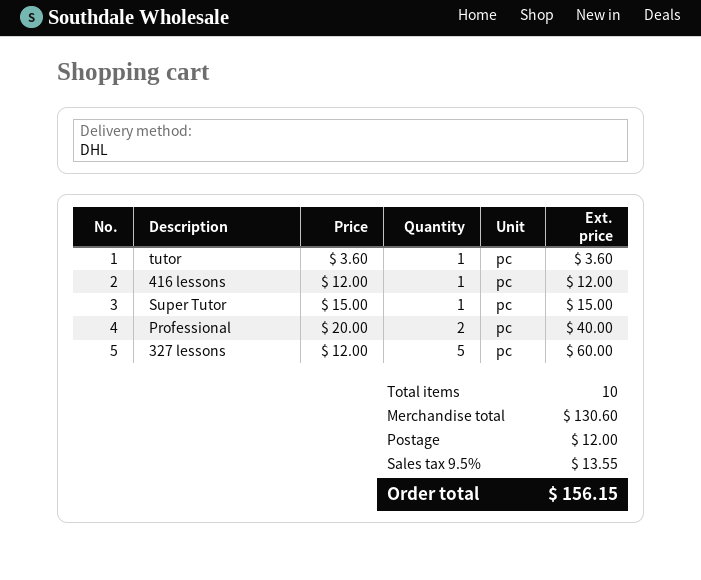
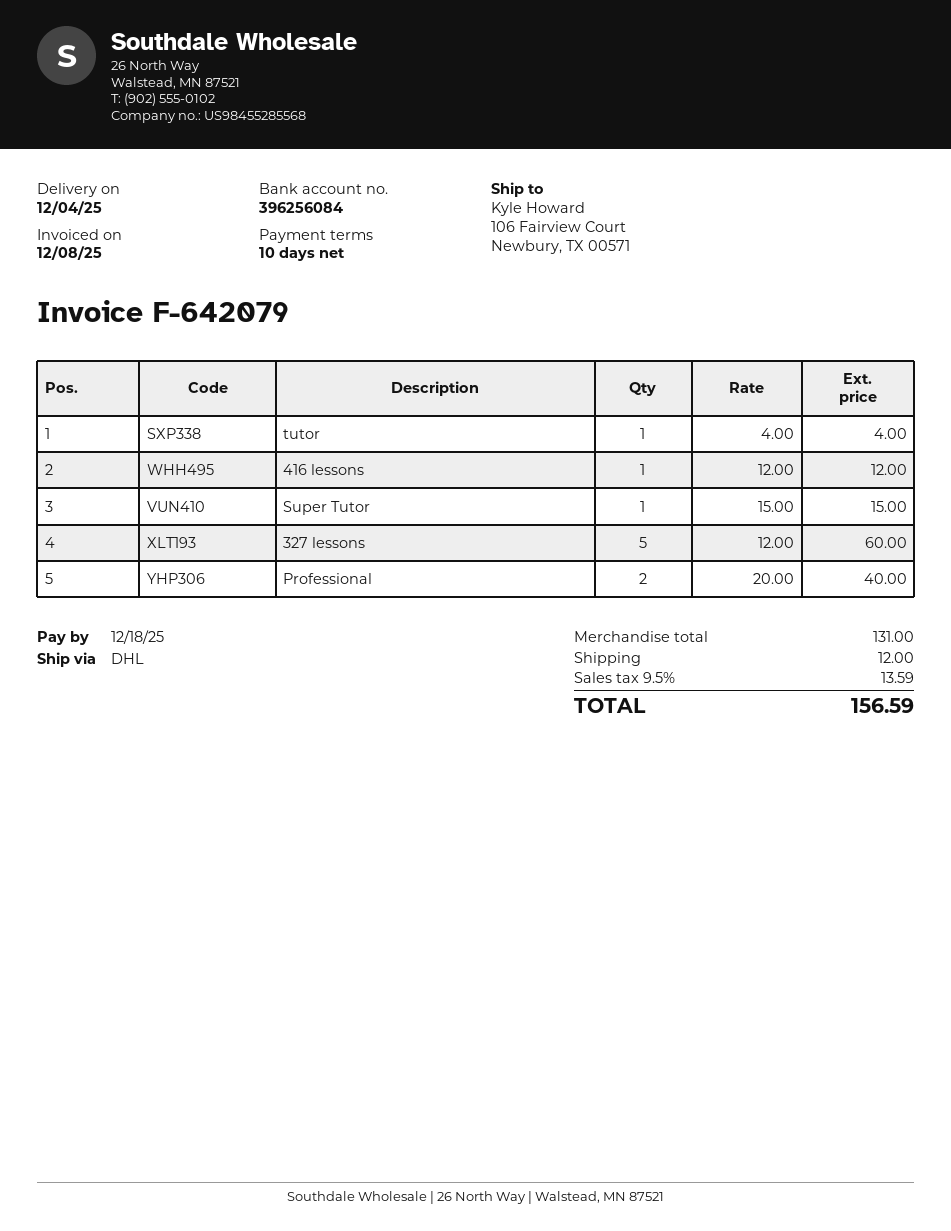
tutor: 1 x 3.60 = 3.60 -> 1 x 4.00 = 4.00
subtotal: 130.60 -> 131.00
tax: 9.5% = 13.55 -> 9.5% = 13.59
total: 156.15 -> 156.59

